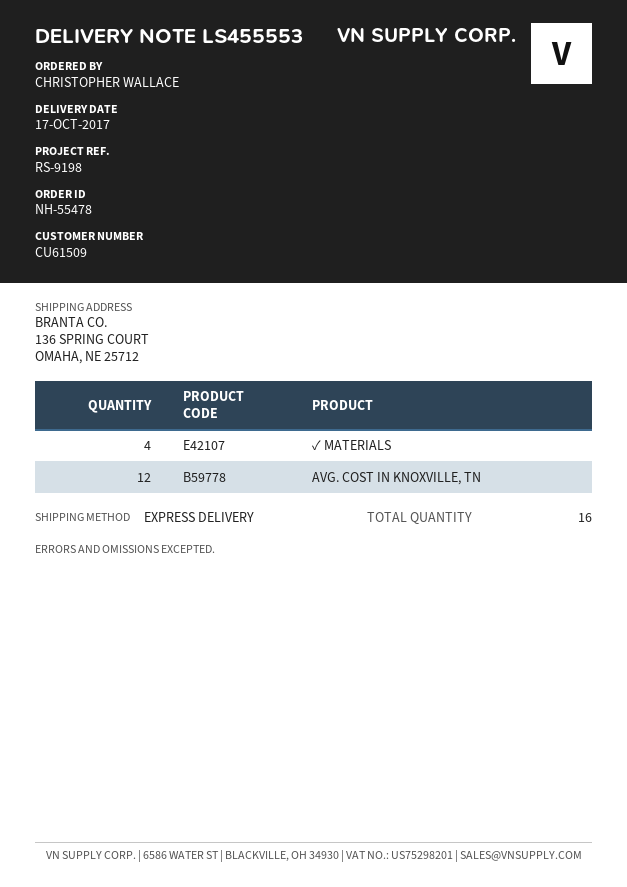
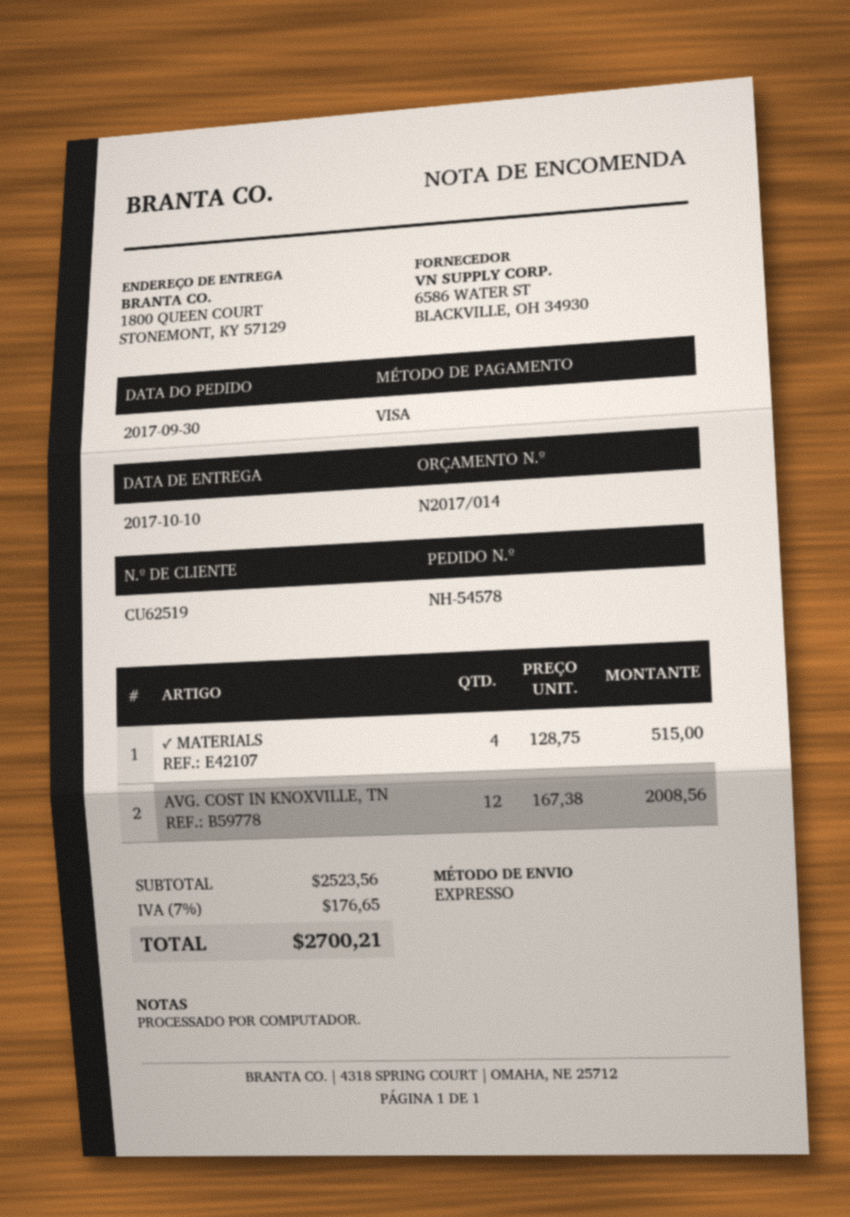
order number: NH-55478 -> NH-54578
delivery date: 2017-10-17 -> 2017-10-10
customer number: CU61509 -> CU62519
ship to: 136 SPRING COURT, OMAHA, NE 25712 -> 1800 QUEEN COURT, STONEMONT, KY 57129

